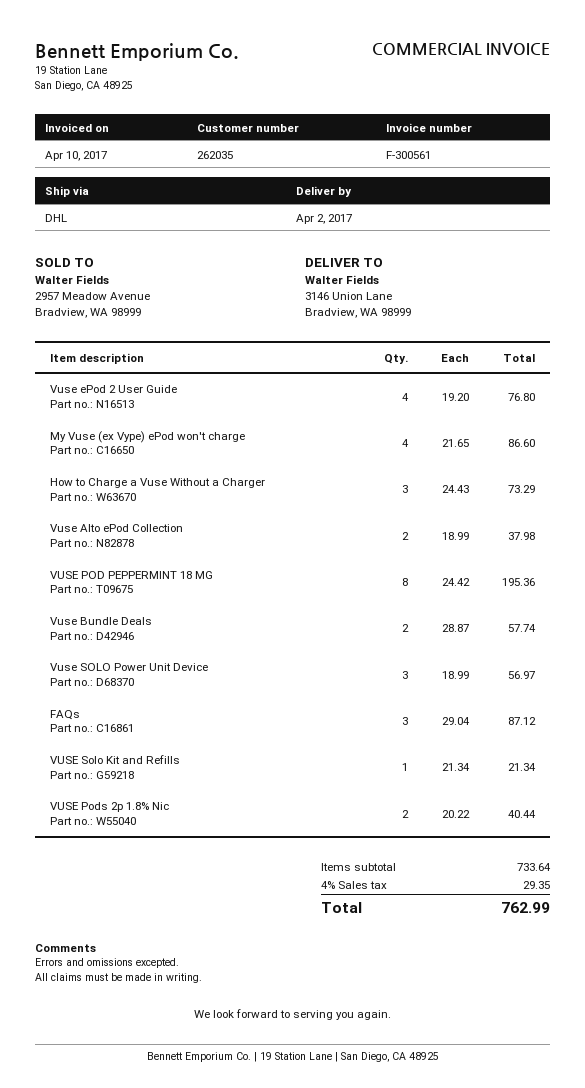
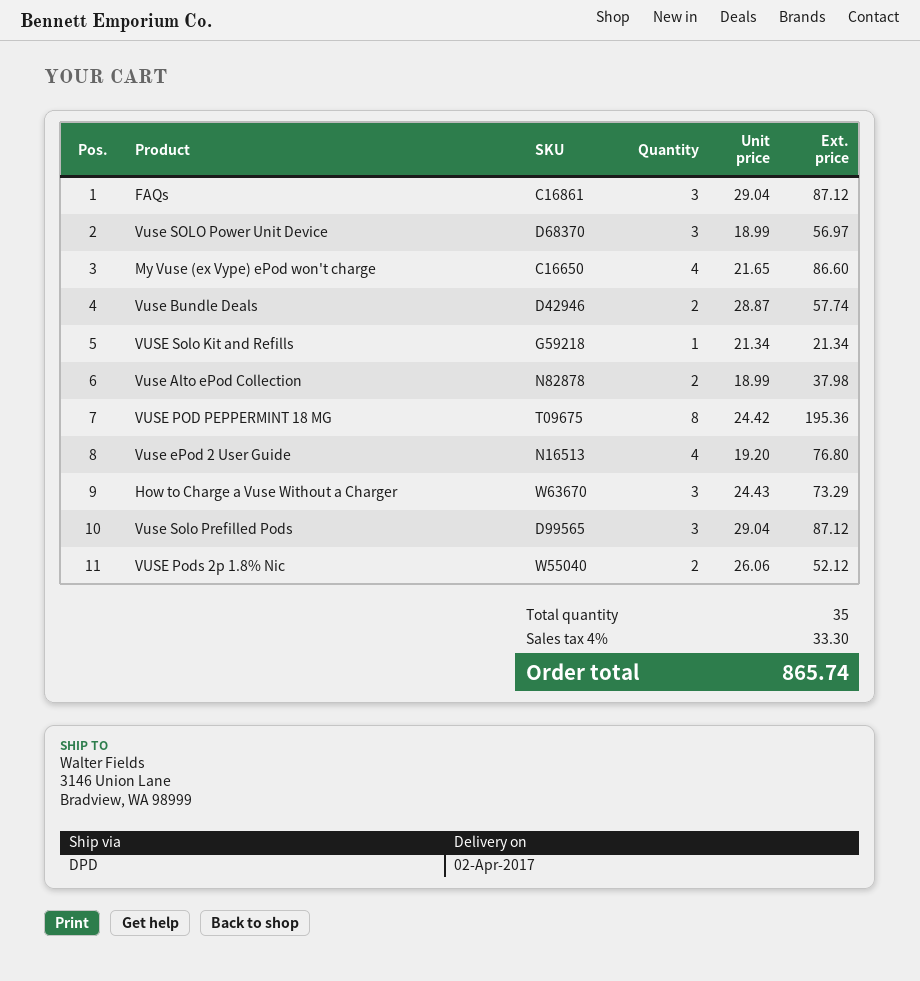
shipping method: DHL -> DPD
VUSE Pods 2p 1.8% Nic: 2 x 20.22 = 40.44 -> 2 x 26.06 = 52.12
Vuse Solo Prefilled Pods: none -> 3 x 29.04 = 87.12
tax: 4% = 29.35 -> 4% = 33.30
total: 762.99 -> 865.74

